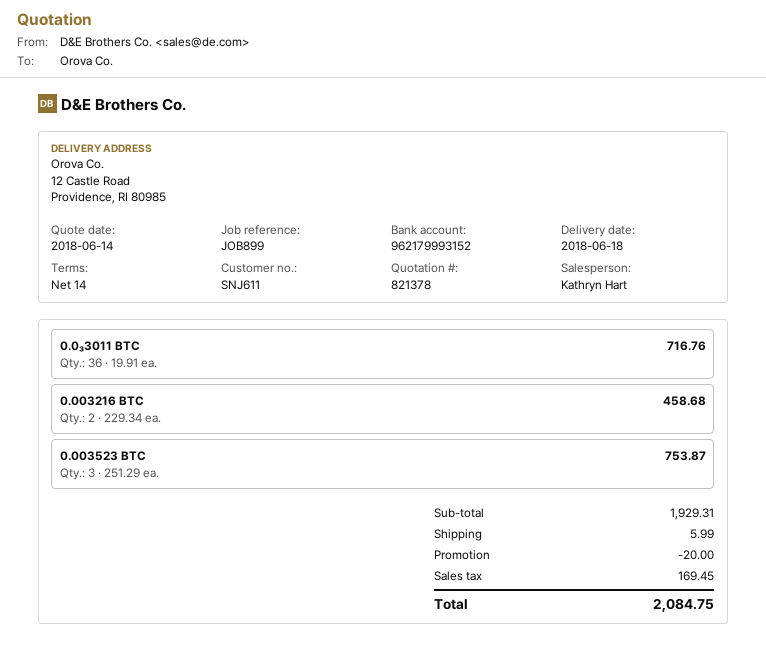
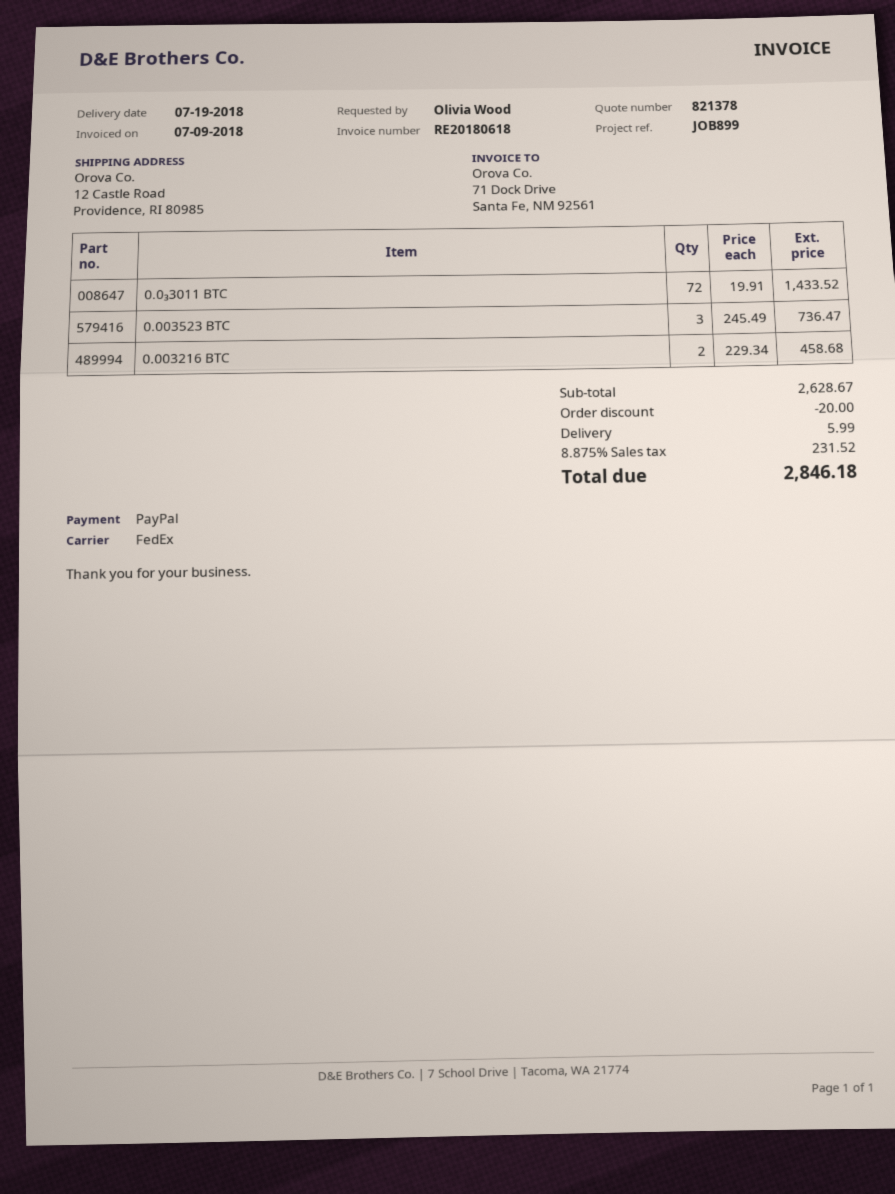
delivery date: 2018-06-18 -> 2018-07-19
0.0₃3011 BTC: 36 x 19.91 = 716.76 -> 72 x 19.91 = 1433.52
0.003523 BTC: 3 x 251.29 = 753.87 -> 3 x 245.49 = 736.47
subtotal: 1929.31 -> 2628.67
tax: 169.45 -> 231.52
total: 2084.75 -> 2846.18

